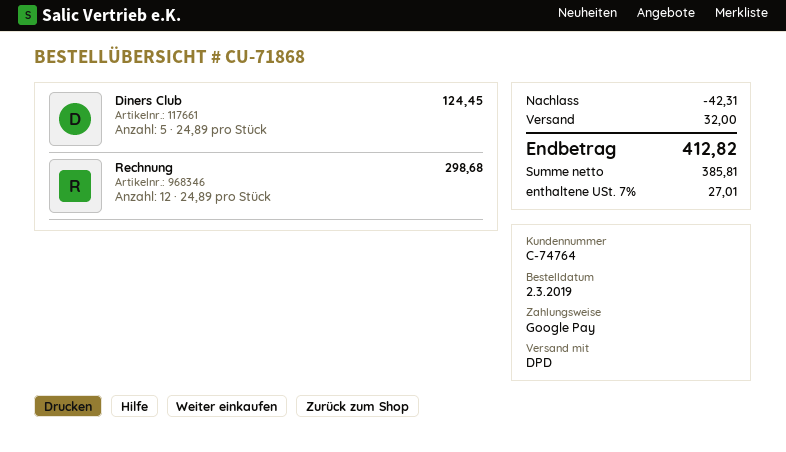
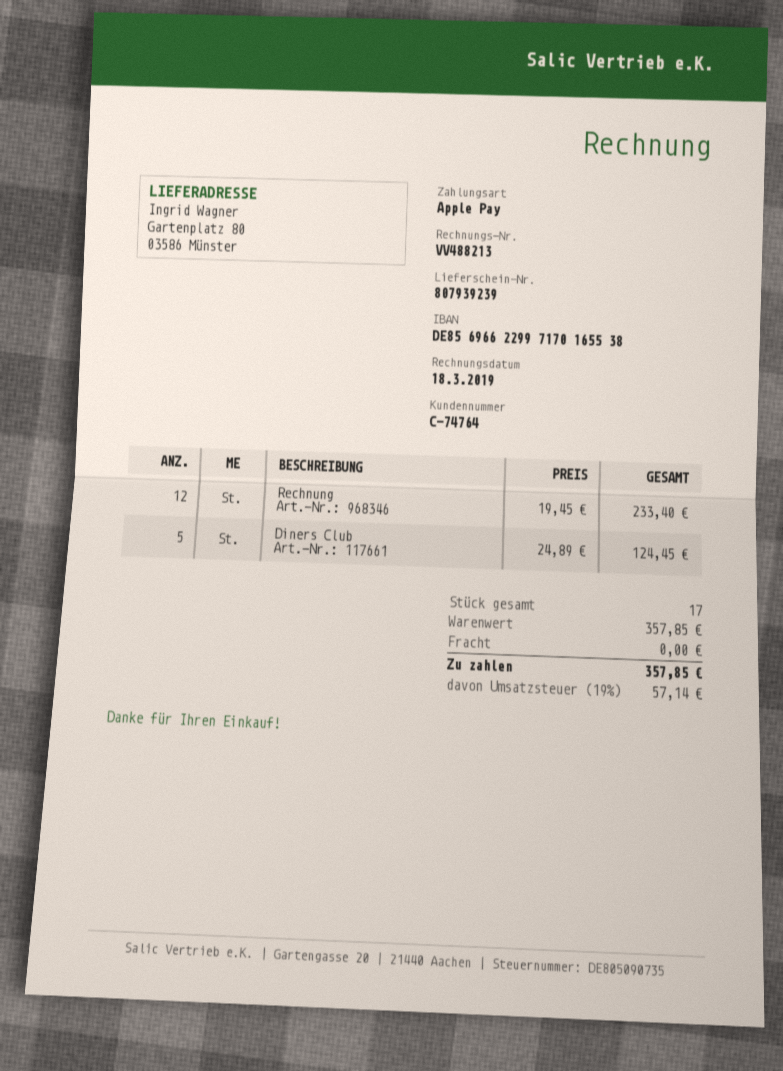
payment method: Google Pay -> Apple Pay
Rechnung: 12 x 24.89 = 298.68 -> 12 x 19.45 = 233.40
discount: 42.31 -> none
shipping: 32.00 -> 0.00
tax: 7% = 27.01 -> 19% = 57.14
total: 412.82 -> 357.85

